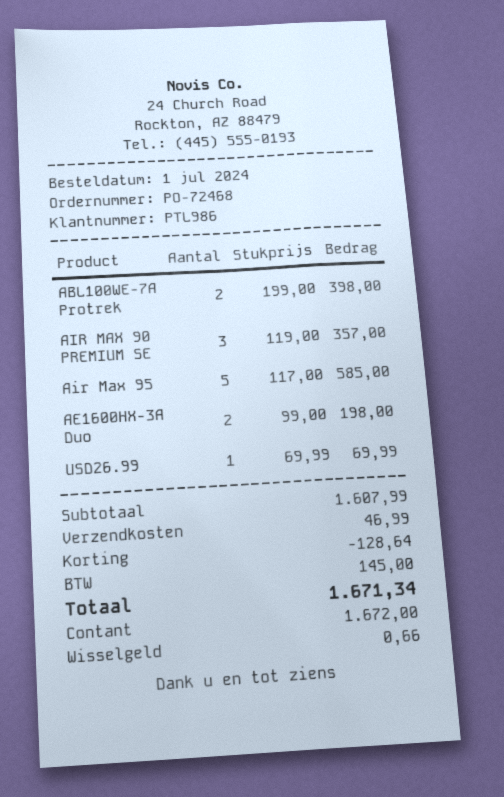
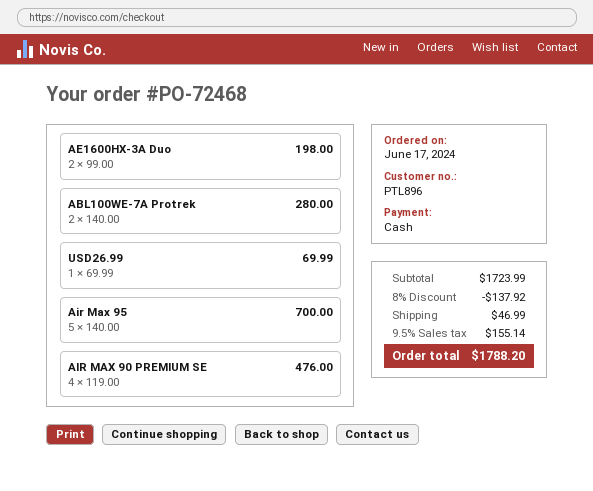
order date: 2024-07-01 -> 2024-06-17
customer number: PTL986 -> PTL896
ABL100WE-7A Protrek: 2 x 199.00 = 398.00 -> 2 x 140.00 = 280.00
AIR MAX 90 PREMIUM SE: 3 x 119.00 = 357.00 -> 4 x 119.00 = 476.00
Air Max 95: 5 x 117.00 = 585.00 -> 5 x 140.00 = 700.00
subtotal: 1607.99 -> 1723.99
discount: 128.64 -> 137.92
tax: 145.00 -> 155.14
total: 1671.34 -> 1788.20

